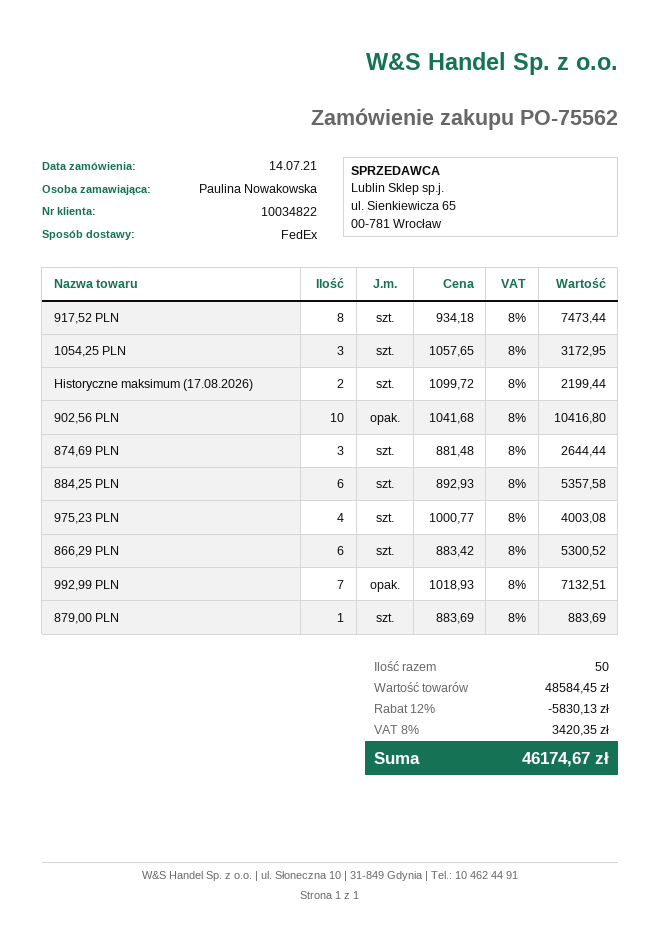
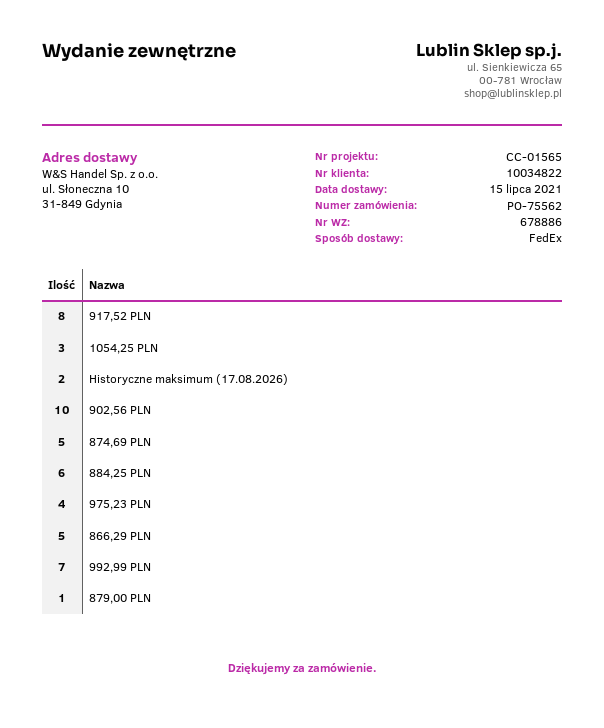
874,69 PLN: 3 -> 5
866,29 PLN: 6 -> 5

